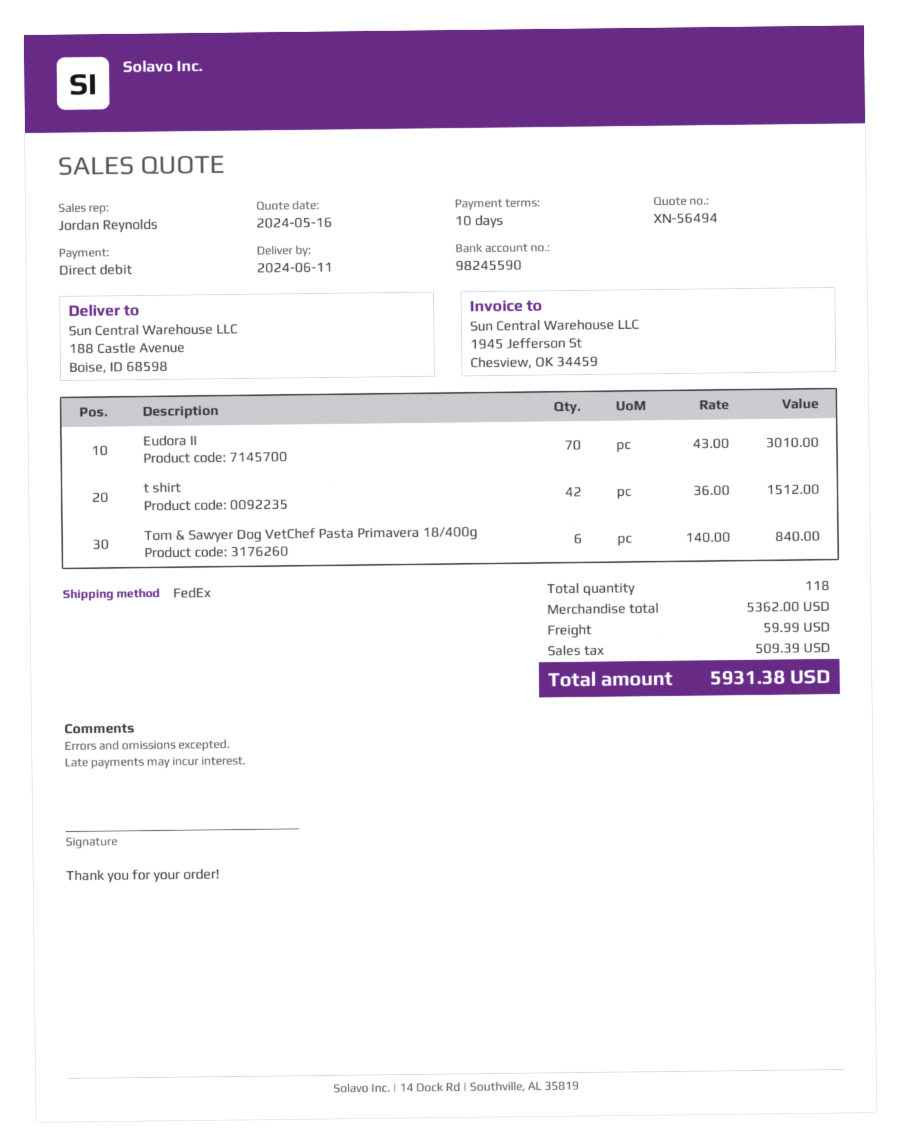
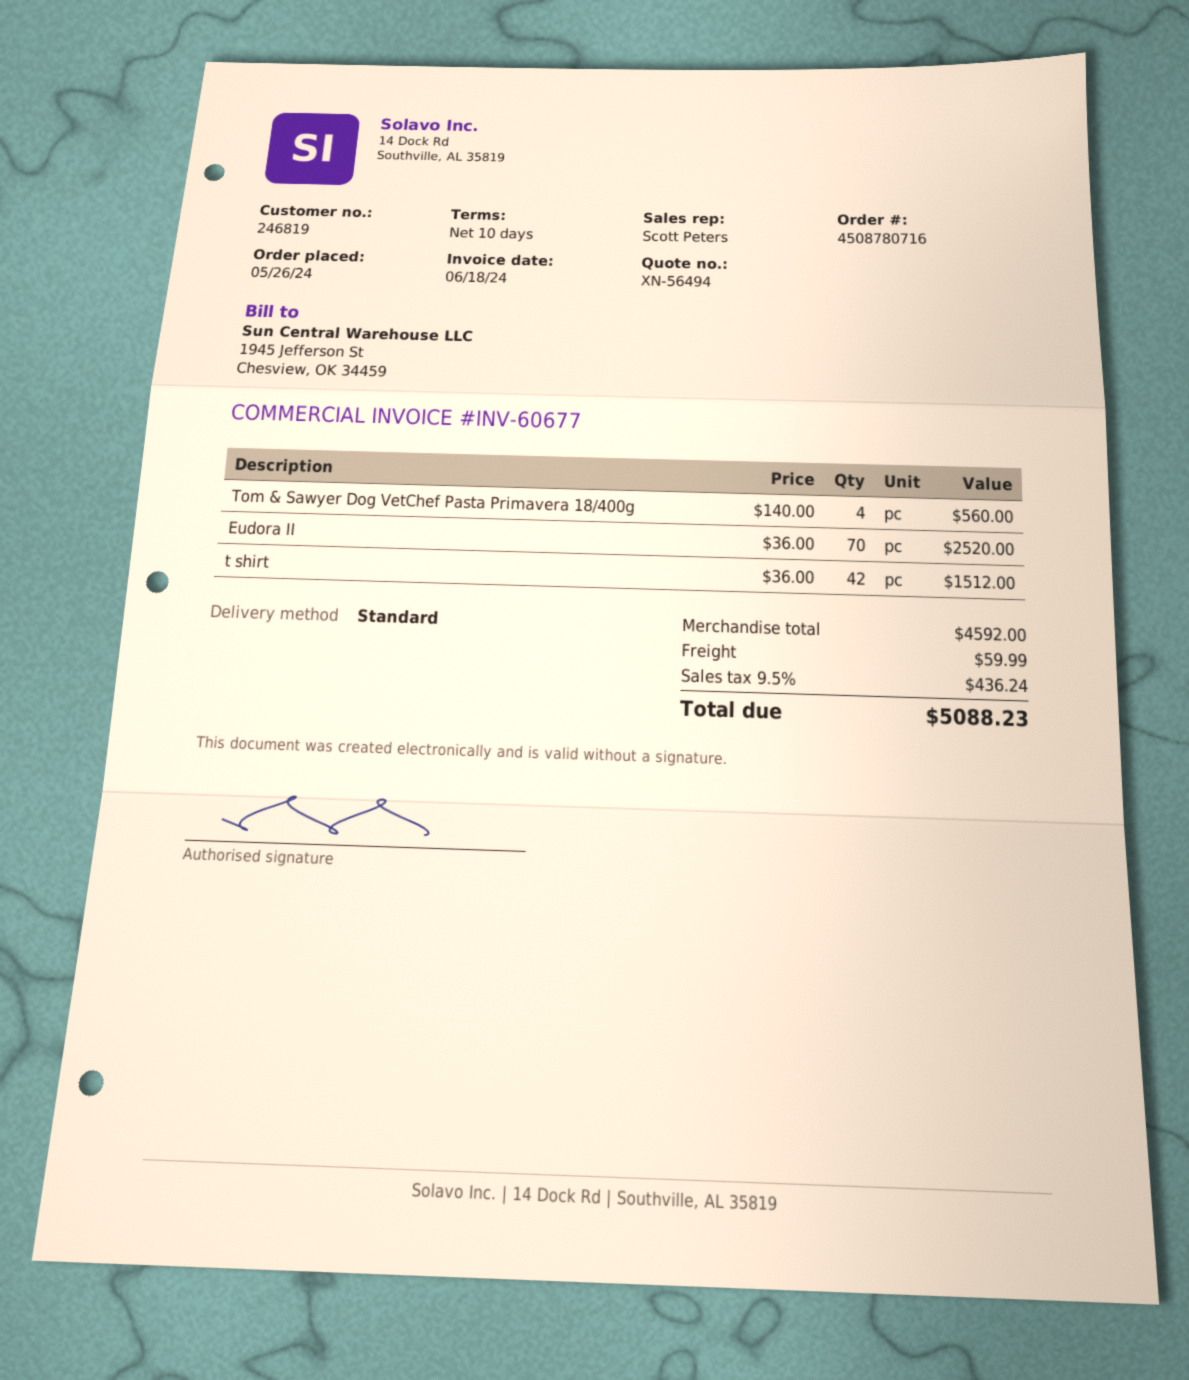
sales rep: Jordan Reynolds -> Scott Peters
shipping method: FedEx -> standard
Eudora II: 70 x 43.00 = 3010.00 -> 70 x 36.00 = 2520.00
Tom & Sawyer Dog VetChef Pasta Primavera 18/400g: 6 x 140.00 = 840.00 -> 4 x 140.00 = 560.00
subtotal: 5362.00 -> 4592.00
tax: 509.39 -> 436.24
total: 5931.38 -> 5088.23

